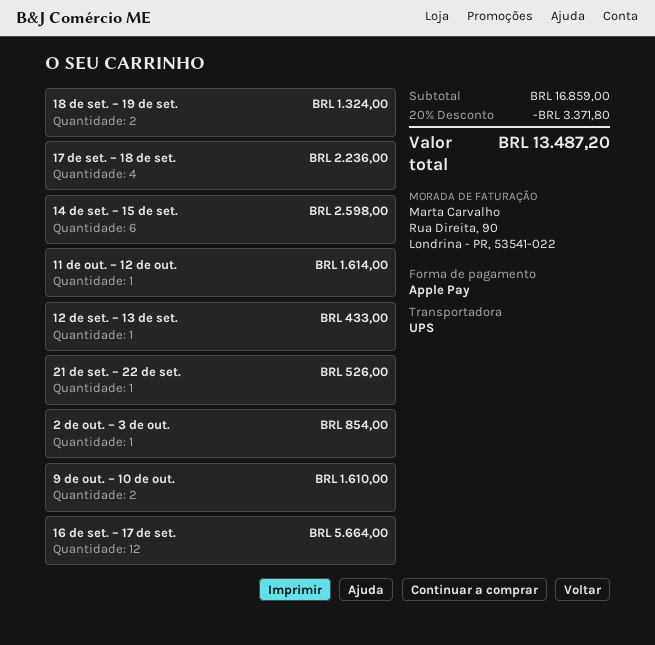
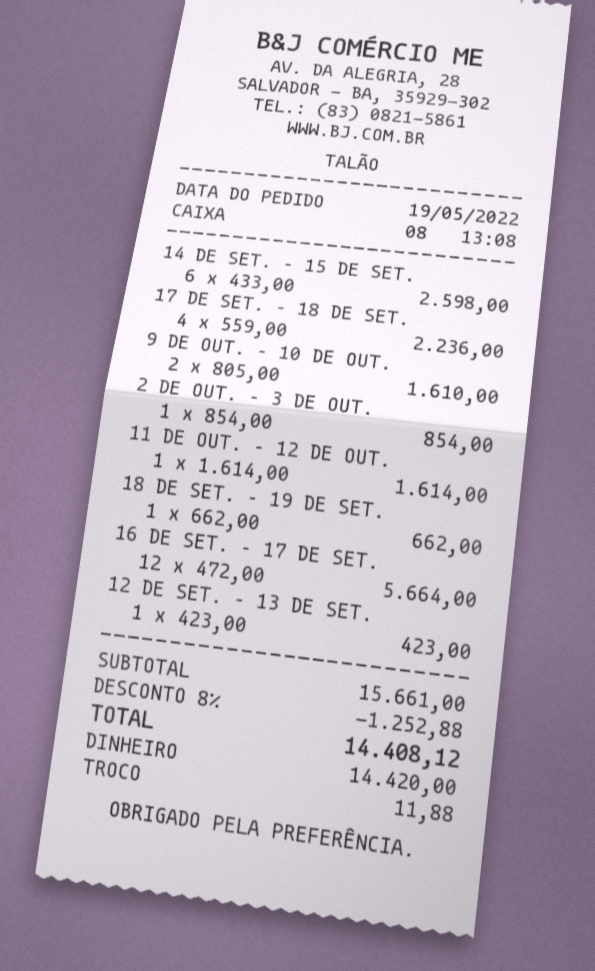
payment method: Apple Pay -> cash
18 de set. – 19 de set.: 2 for 1324.00 -> 1 for 662.00
12 de set. – 13 de set.: 1 for 433.00 -> 1 for 423.00
21 de set. – 22 de set.: 1 for 526.00 -> none
subtotal: 16859.00 -> 15661.00
discount: 20% = 3371.80 -> 8% = 1252.88
total: 13487.20 -> 14408.12

